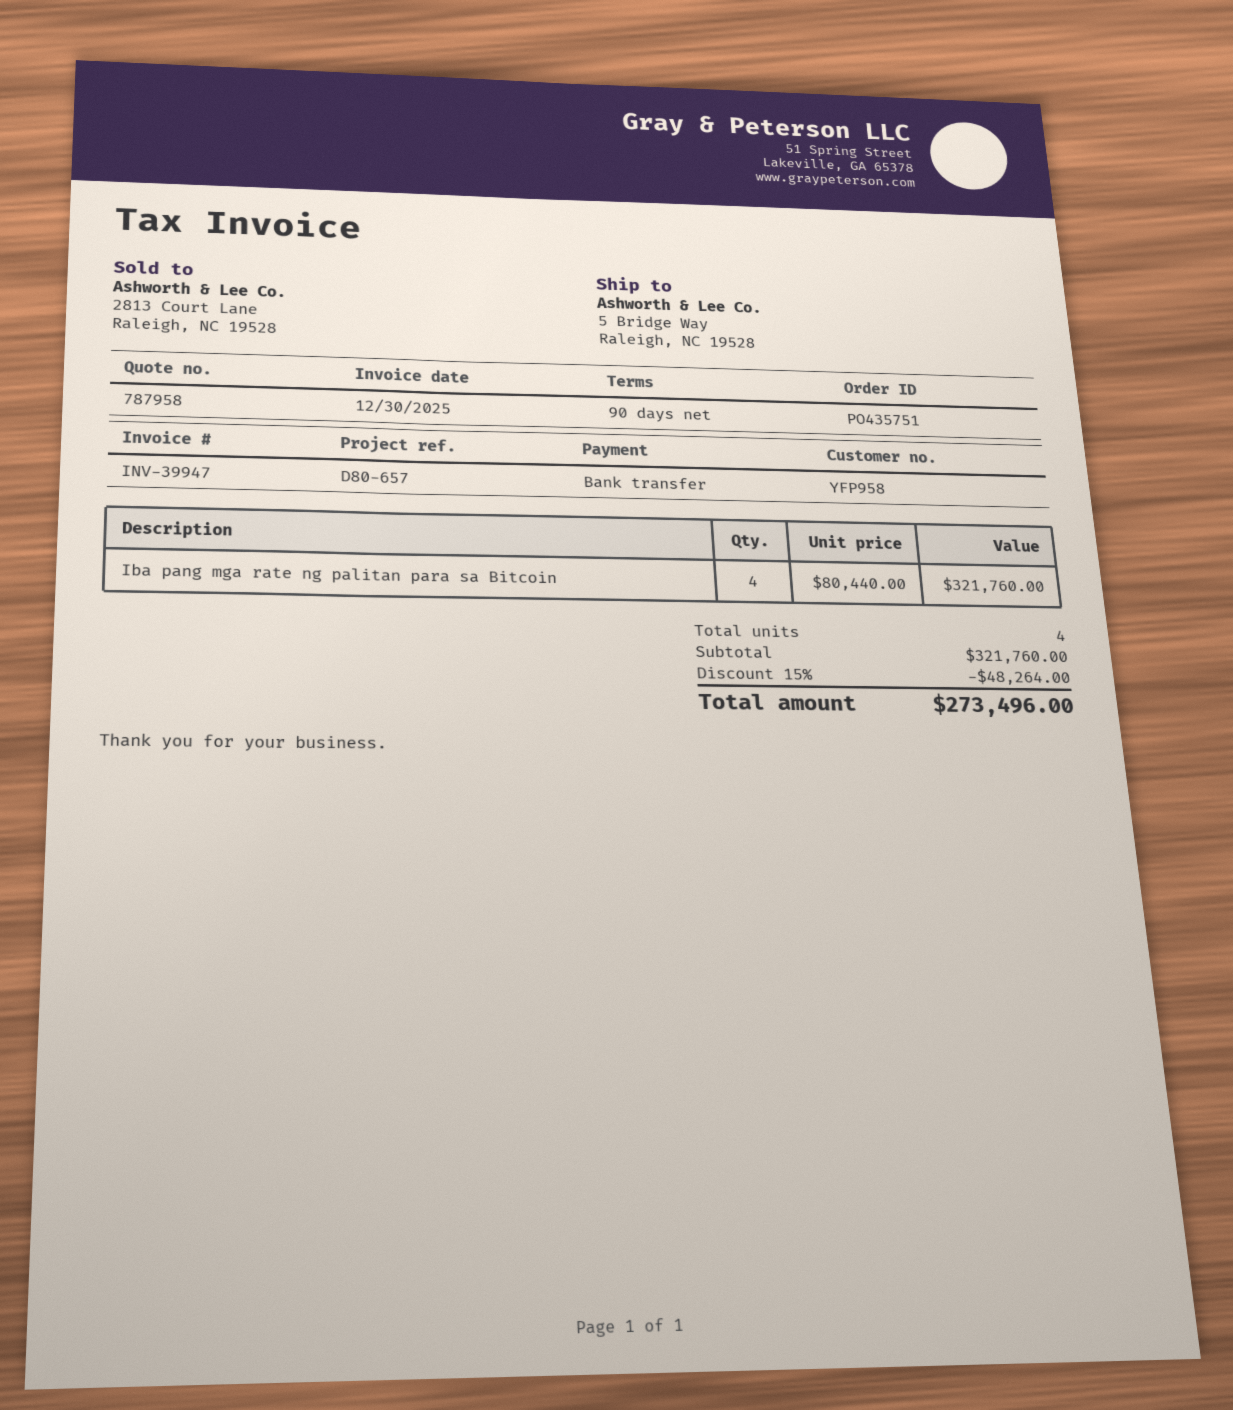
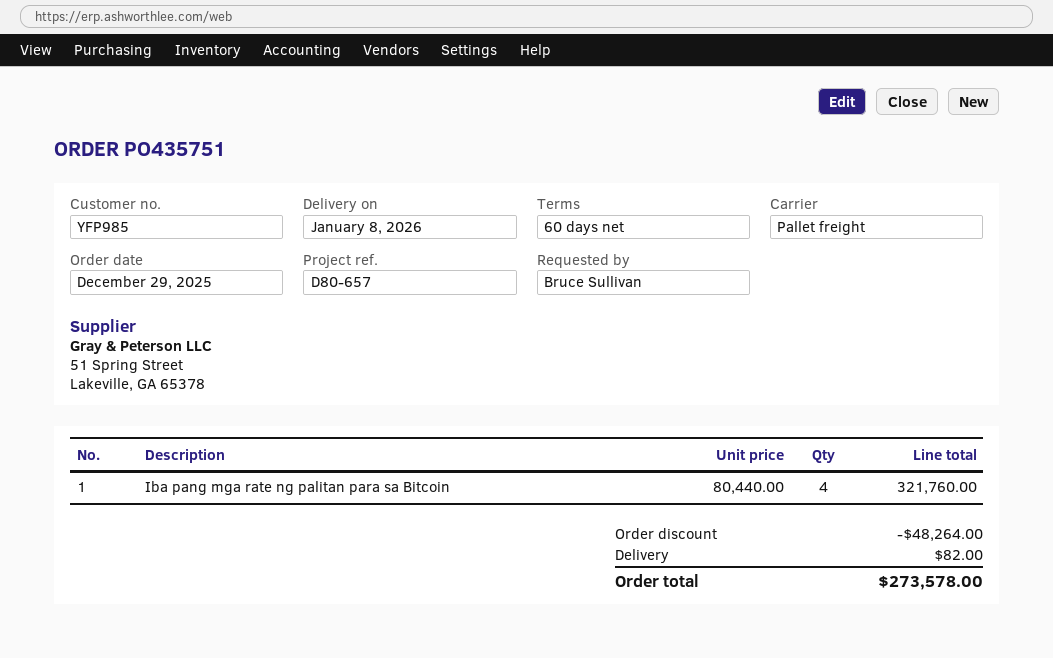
payment terms: 90 days -> 60 days
customer number: YFP958 -> YFP985
shipping: none -> 82.00
total: 273496.00 -> 273578.00

